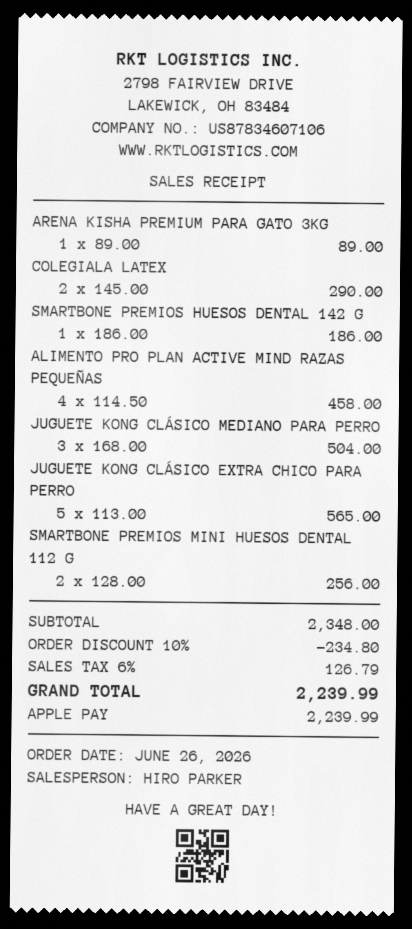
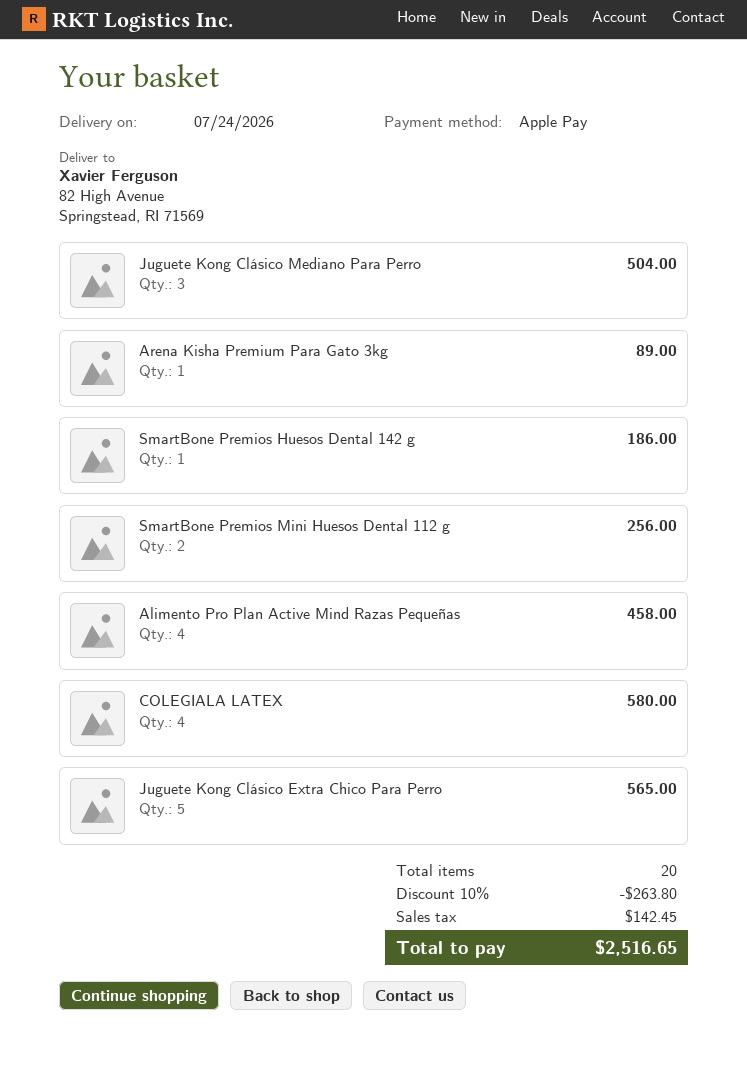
COLEGIALA LATEX: 2 for 290.00 -> 4 for 580.00
discount: 10% = 234.80 -> 10% = 263.80
tax: 126.79 -> 142.45
total: 2239.99 -> 2516.65

